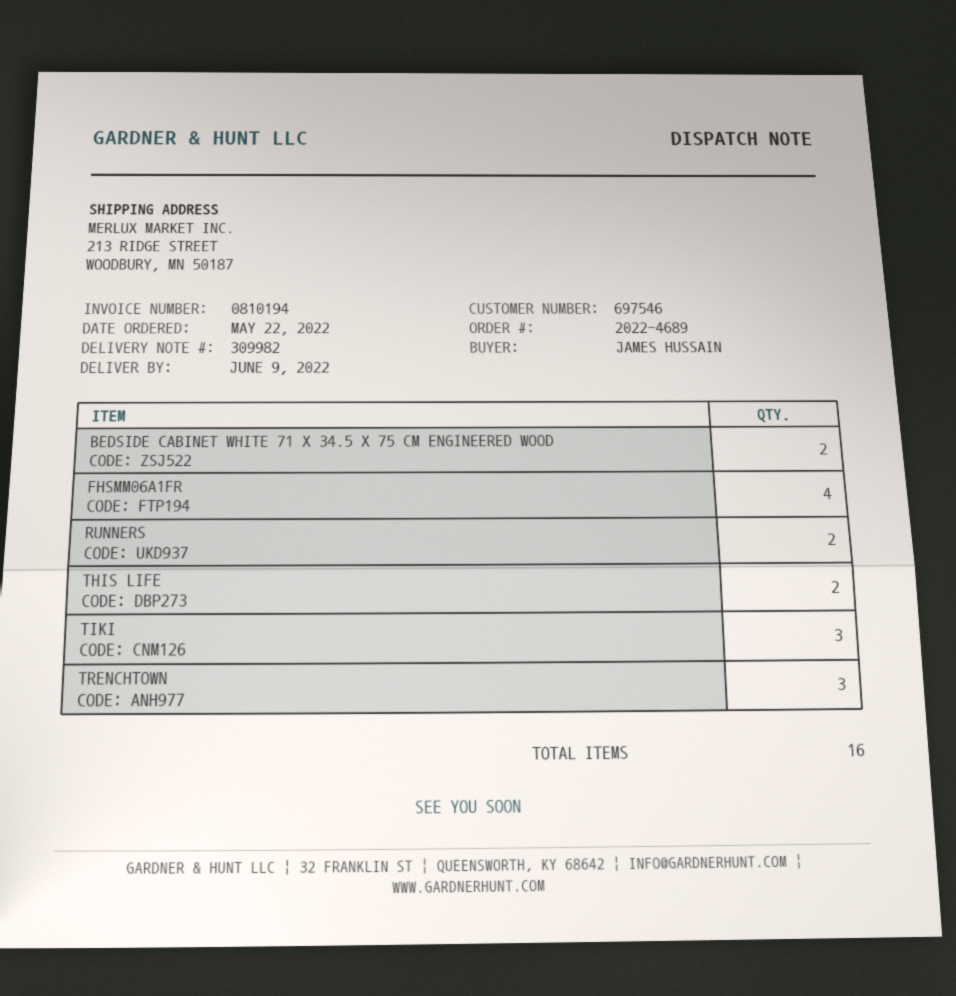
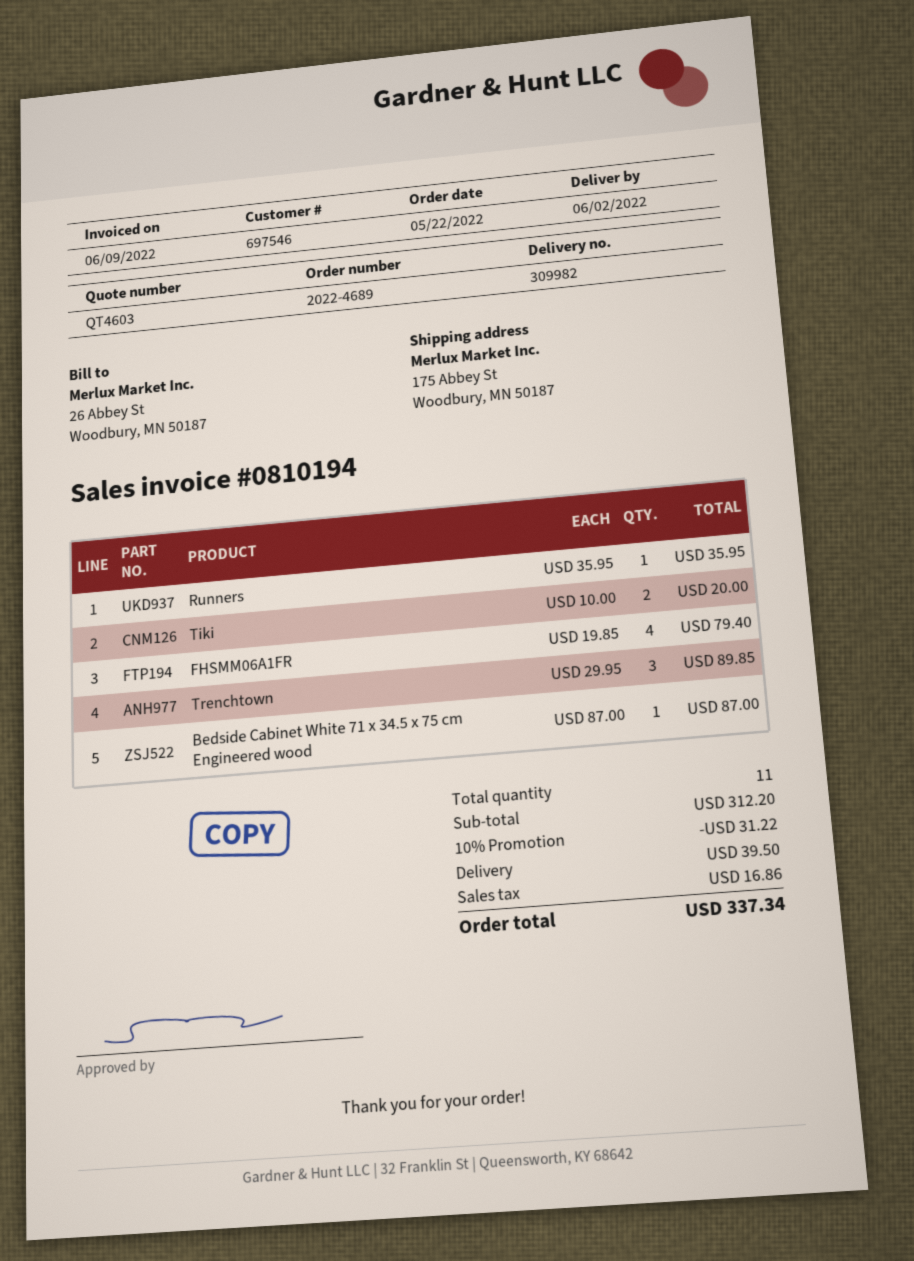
delivery date: 2022-06-09 -> 2022-06-02
ship to: 213 RIDGE STREET, WOODBURY, MN 50187 -> 175 Abbey St, Woodbury, MN 50187
BEDSIDE CABINET WHITE 71 X 34.5 X 75 CM ENGINEERED WOOD: 2 -> 1
RUNNERS: 2 -> 1
THIS LIFE: 2 -> none
TIKI: 3 -> 2
total quantity: 16 -> 11

